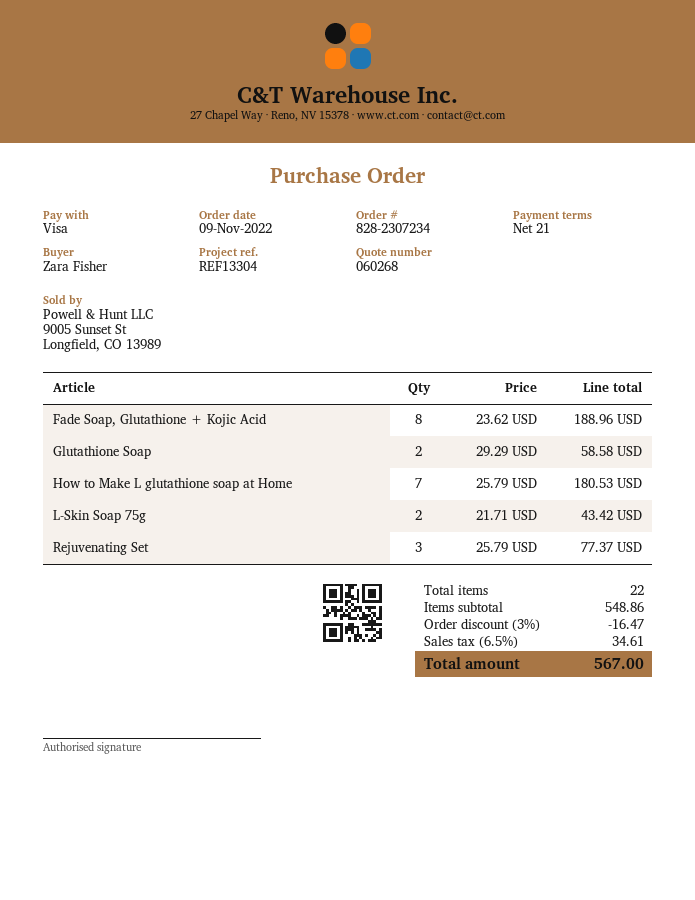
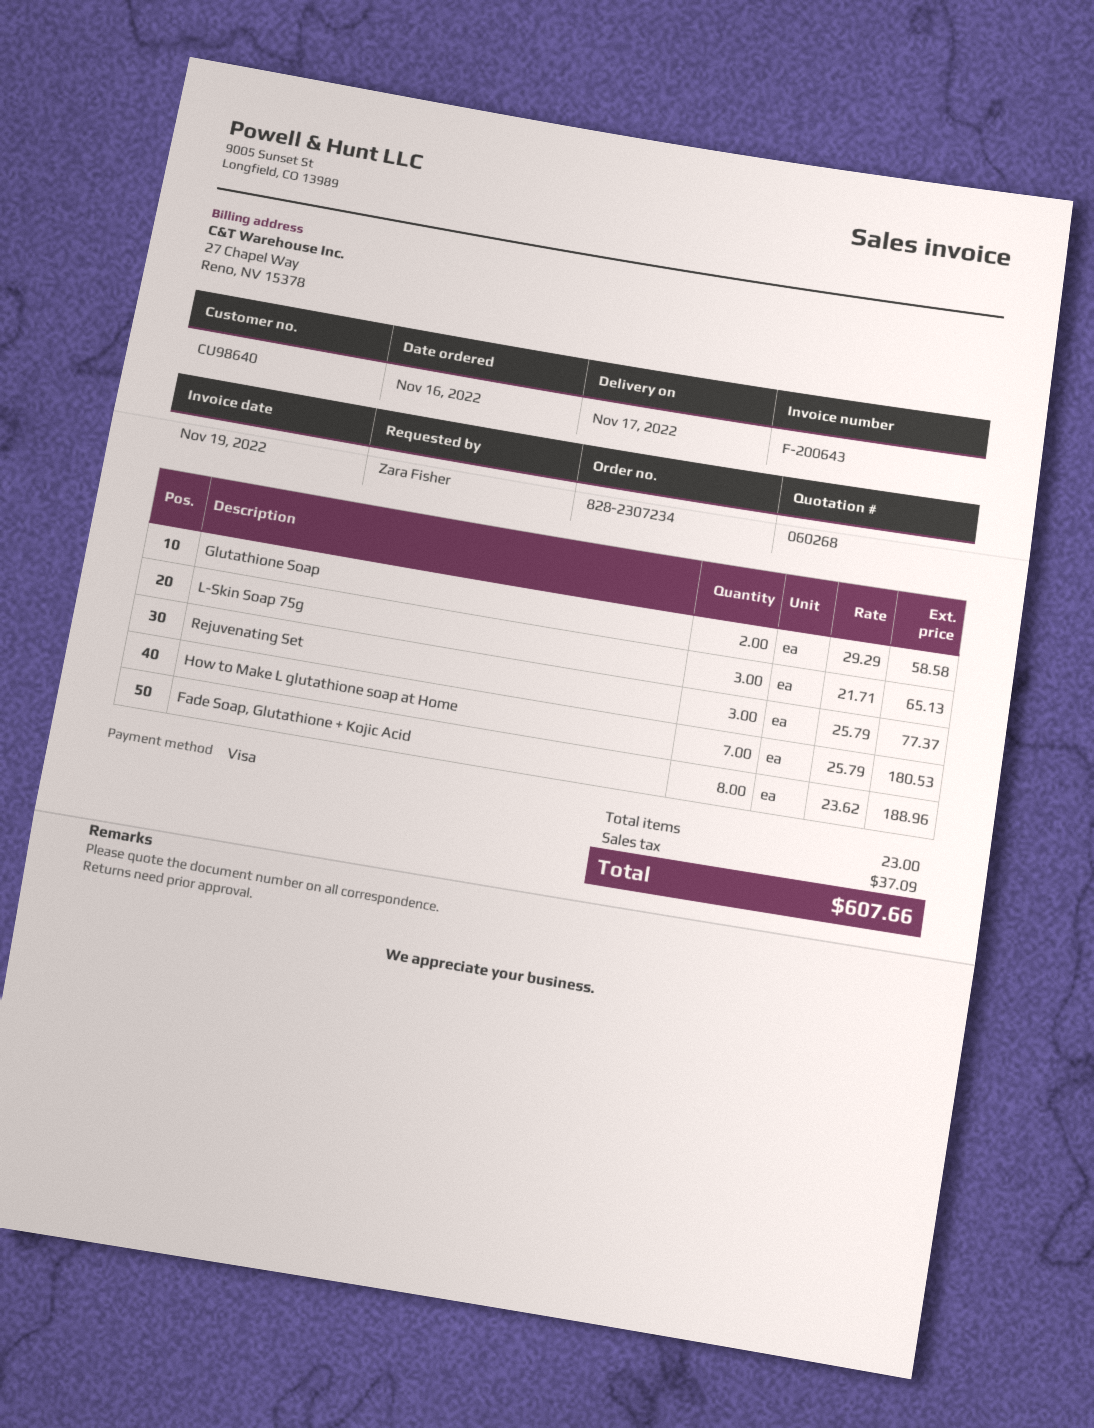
order date: 2022-11-09 -> 2022-11-16
L-Skin Soap 75g: 2 x 21.71 = 43.42 -> 3 x 21.71 = 65.13
total quantity: 22 -> 23
discount: 3% = 16.47 -> none
tax: 34.61 -> 37.09
total: 567.00 -> 607.66

